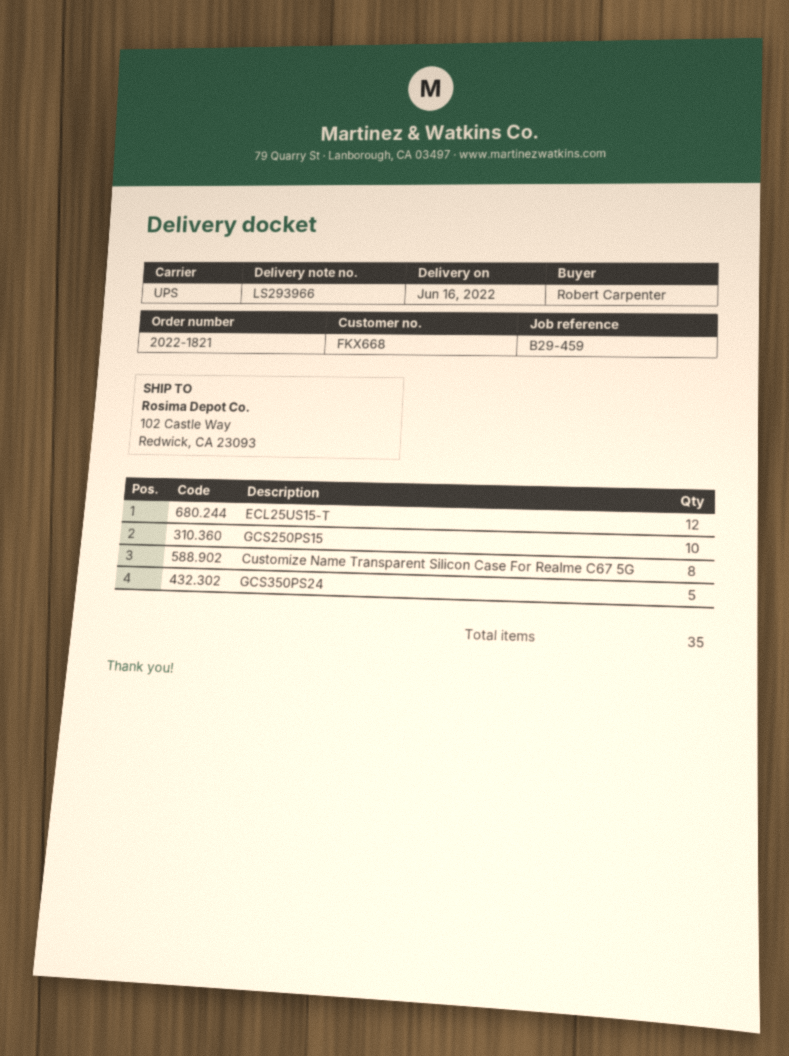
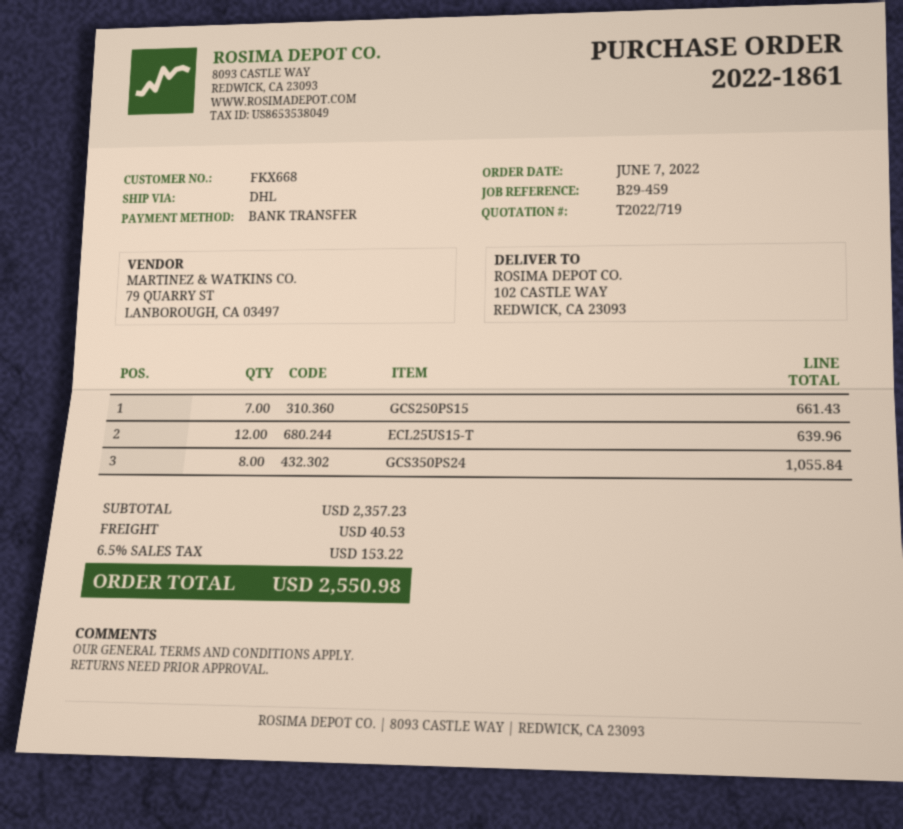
order number: 2022-1821 -> 2022-1861
shipping method: UPS -> DHL
GCS250PS15: 10 -> 7
Customize Name Transparent Silicon Case For Realme C67 5G: 8 -> none
GCS350PS24: 5 -> 8

